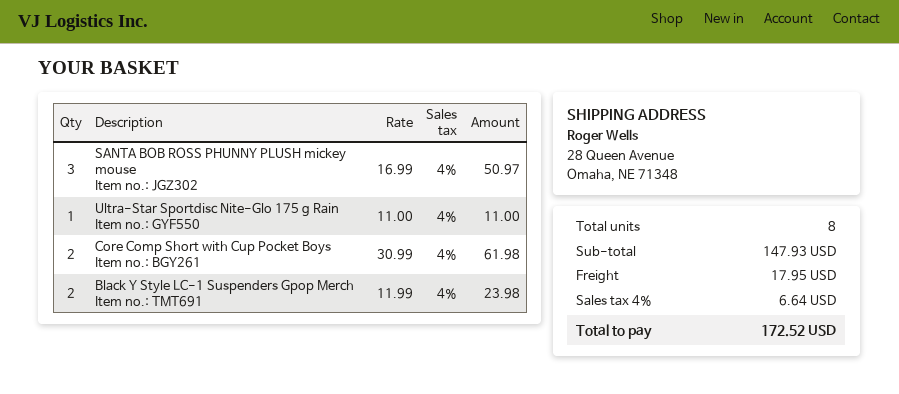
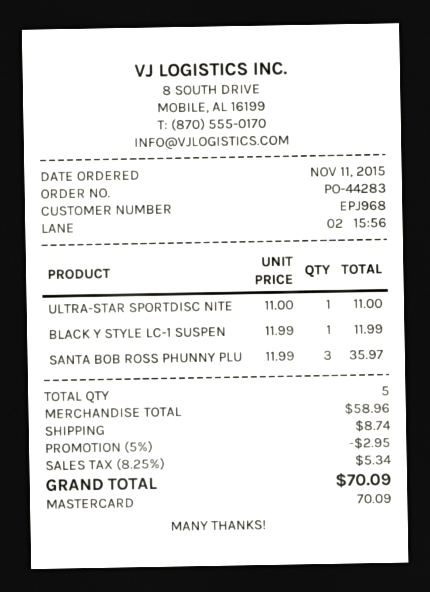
SANTA BOB ROSS PHUNNY PLUSH mickey mouse: 3 x 16.99 = 50.97 -> 3 x 11.99 = 35.97
Core Comp Short with Cup Pocket Boys: 2 x 30.99 = 61.98 -> none
Black Y Style LC-1 Suspenders Gpop Merch: 2 x 11.99 = 23.98 -> 1 x 11.99 = 11.99
total quantity: 8 -> 5
subtotal: 147.93 -> 58.96
discount: none -> 5% = 2.95
shipping: 17.95 -> 8.74
tax: 4% = 6.64 -> 8.25% = 5.34
total: 172.52 -> 70.09

